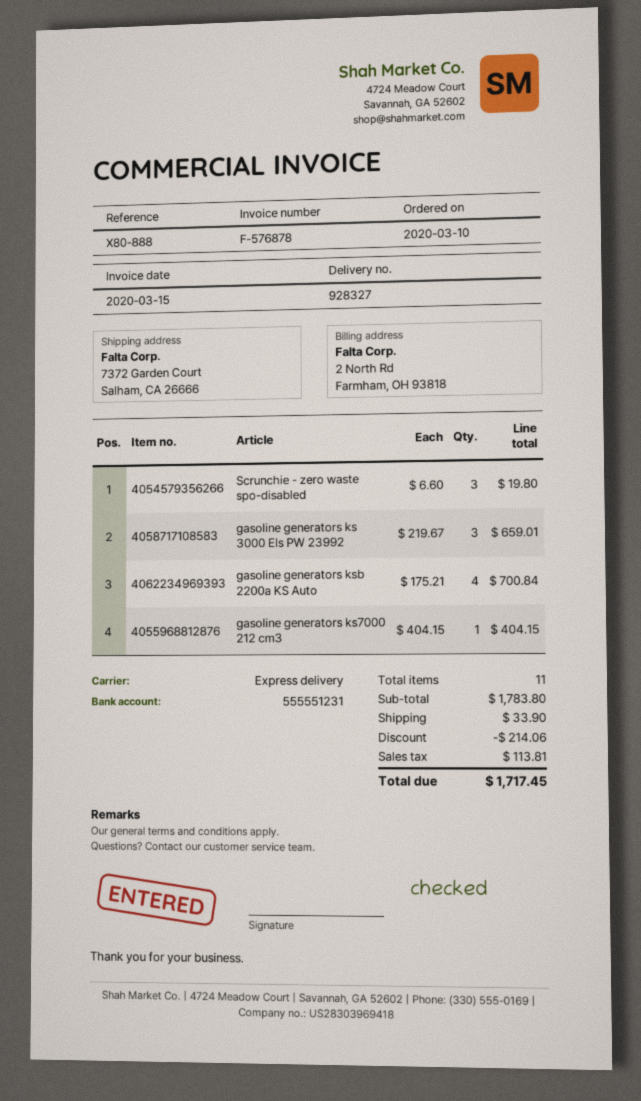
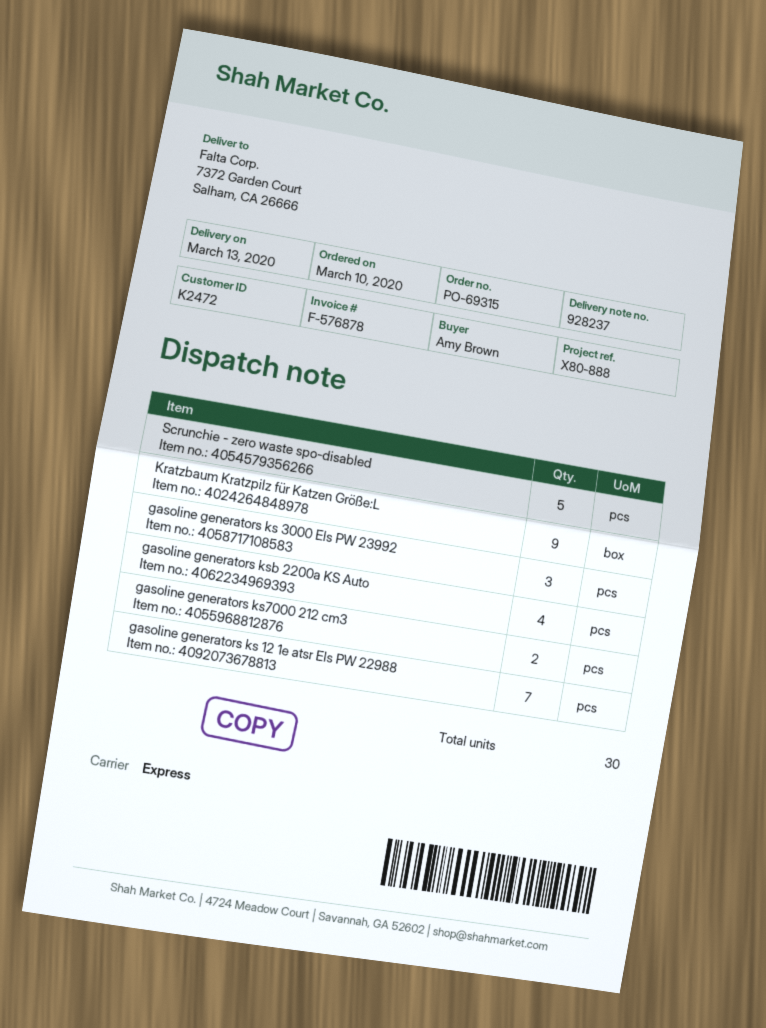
delivery note number: 928327 -> 928237
Scrunchie - zero waste spo-disabled: 3 -> 5
gasoline generators ks7000 212 cm3: 1 -> 2
Kratzbaum Kratzpilz für Katzen Größe:L: none -> 9
gasoline generators ks 12 1e atsr Els PW 22988: none -> 7
total quantity: 11 -> 30

